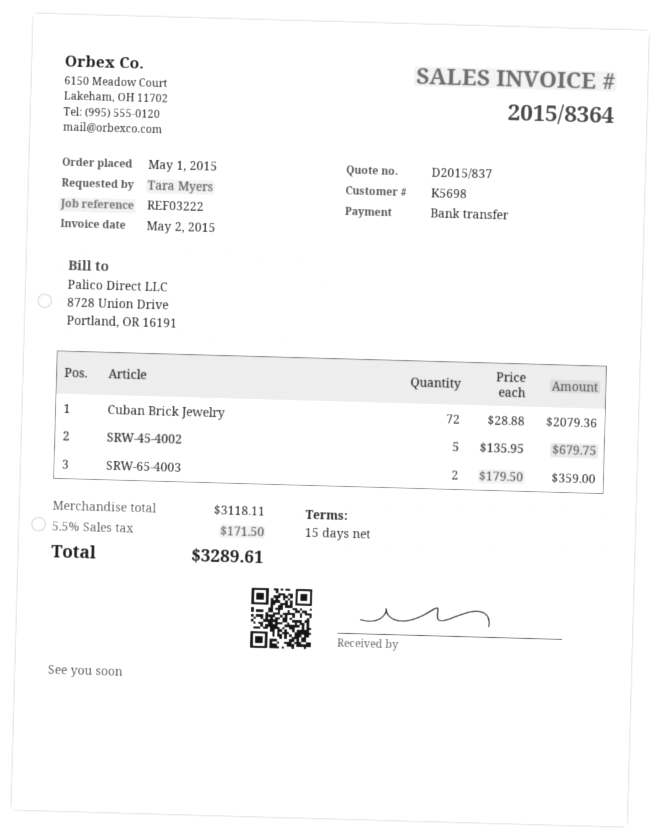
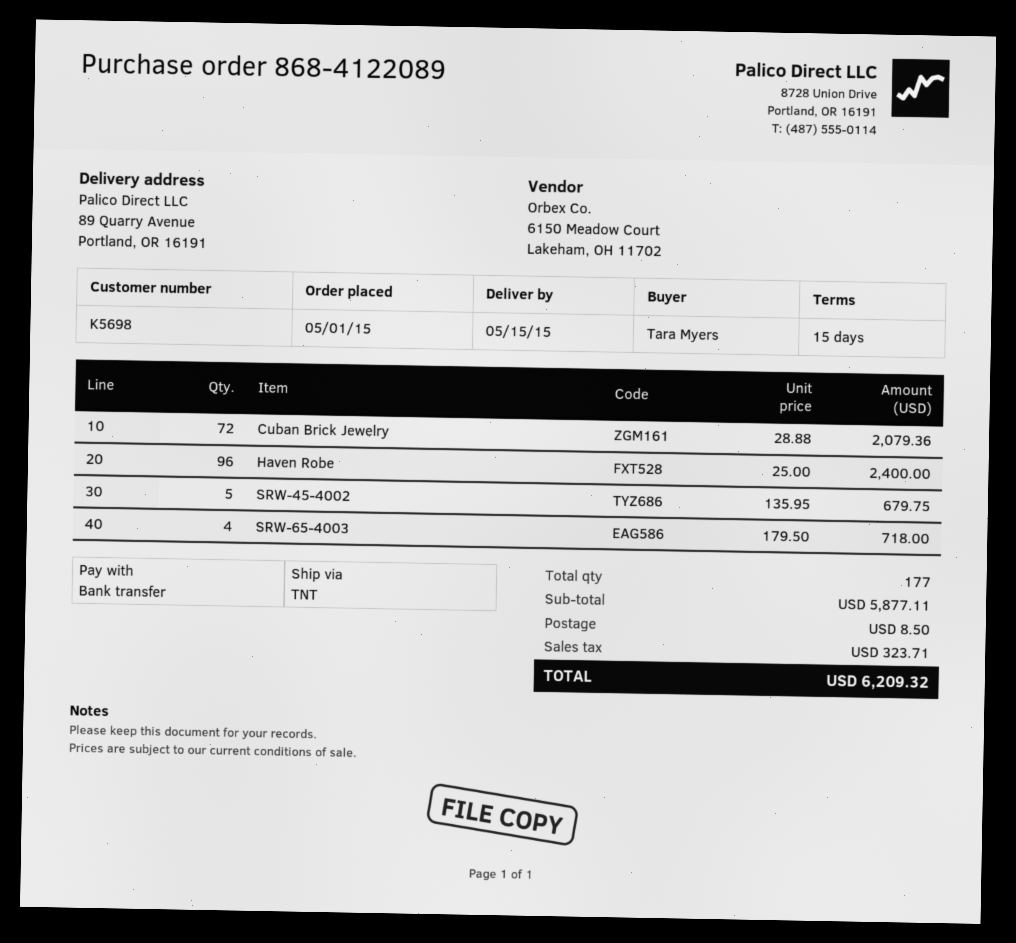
SRW-65-4003: 2 x 179.50 = 359.00 -> 4 x 179.50 = 718.00
Haven Robe: none -> 96 x 25.00 = 2400.00
subtotal: 3118.11 -> 5877.11
shipping: none -> 8.50
tax: 171.50 -> 323.71
total: 3289.61 -> 6209.32

